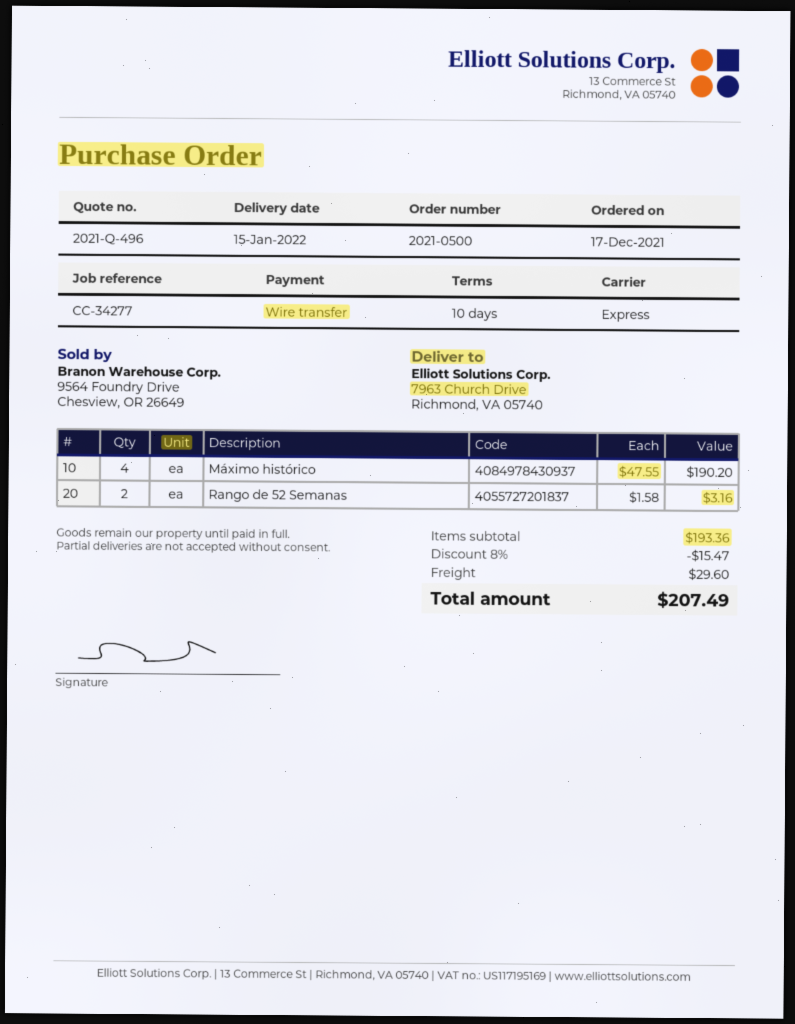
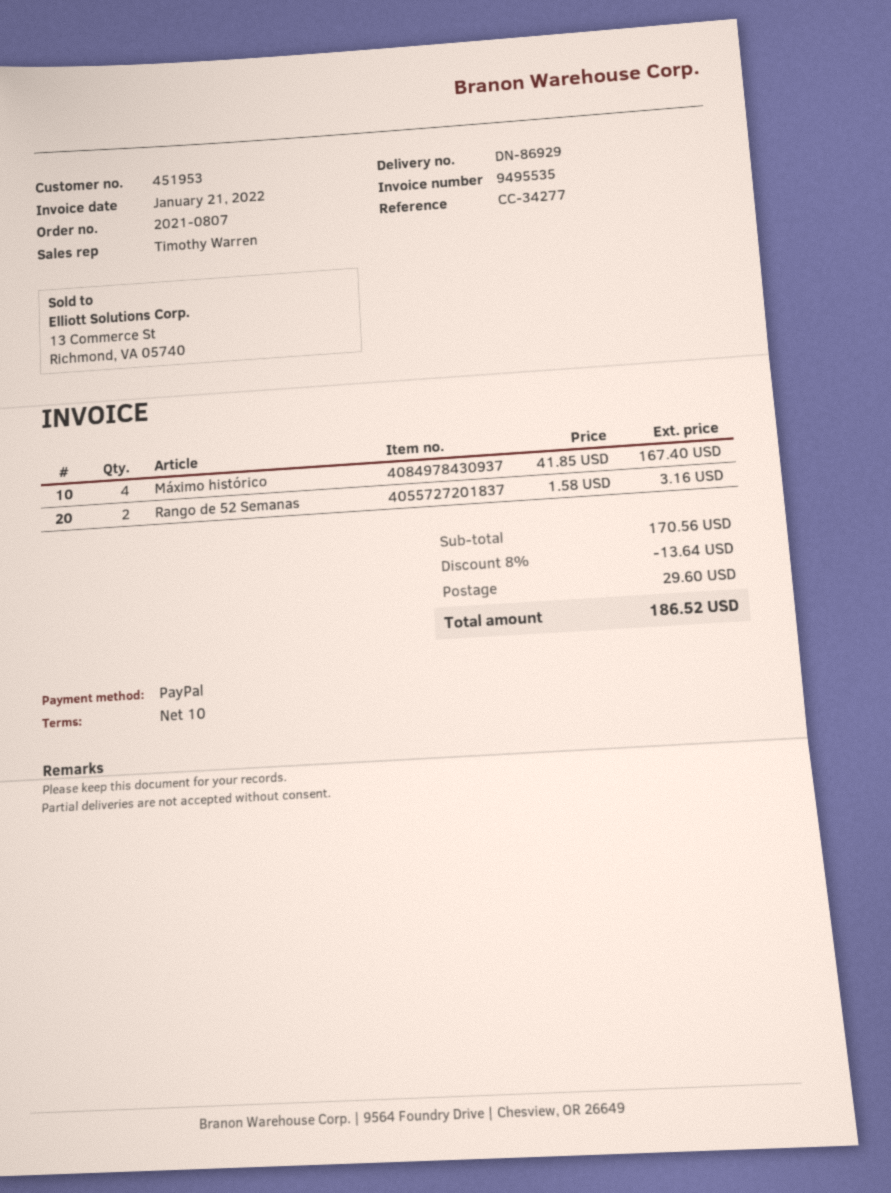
order number: 2021-0500 -> 2021-0807
payment method: bank transfer -> PayPal
Máximo histórico: 4 x 47.55 = 190.20 -> 4 x 41.85 = 167.40
subtotal: 193.36 -> 170.56
discount: 8% = 15.47 -> 8% = 13.64
total: 207.49 -> 186.52

